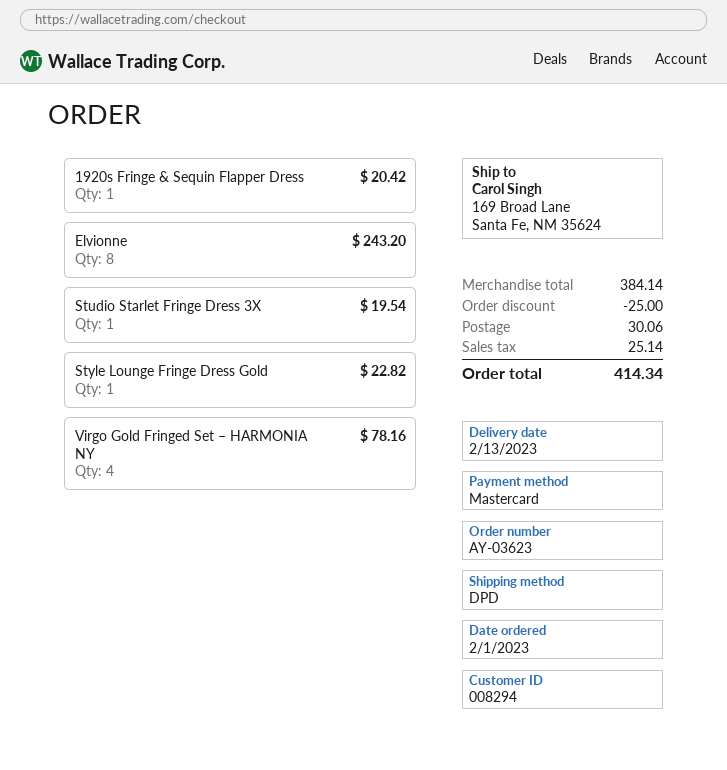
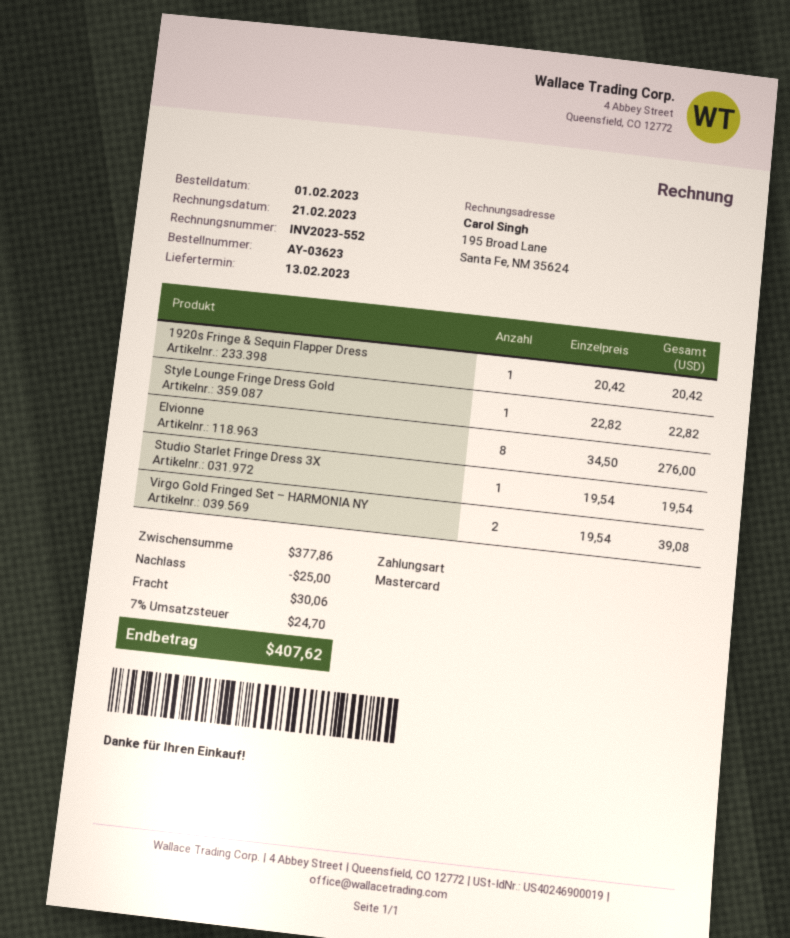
Elvionne: 8 for 243.20 -> 8 for 276.00
Virgo Gold Fringed Set – HARMONIA NY: 4 for 78.16 -> 2 for 39.08
subtotal: 384.14 -> 377.86
tax: 25.14 -> 24.70
total: 414.34 -> 407.62

